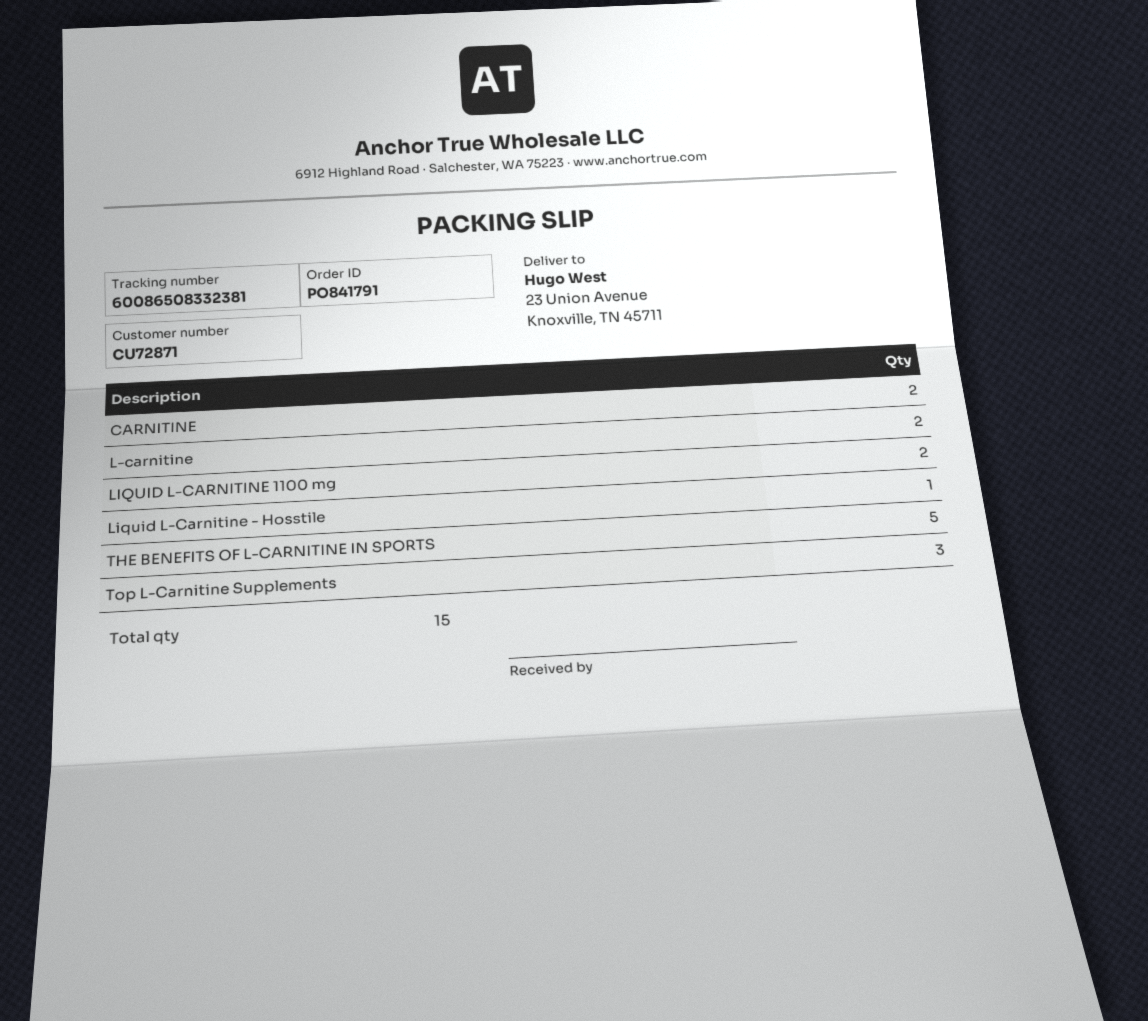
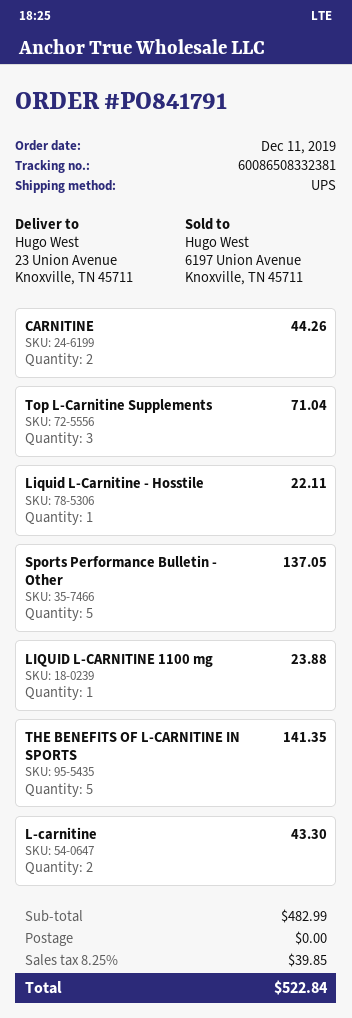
LIQUID L-CARNITINE 1100 mg: 2 -> 1
Sports Performance Bulletin - Other: none -> 5

